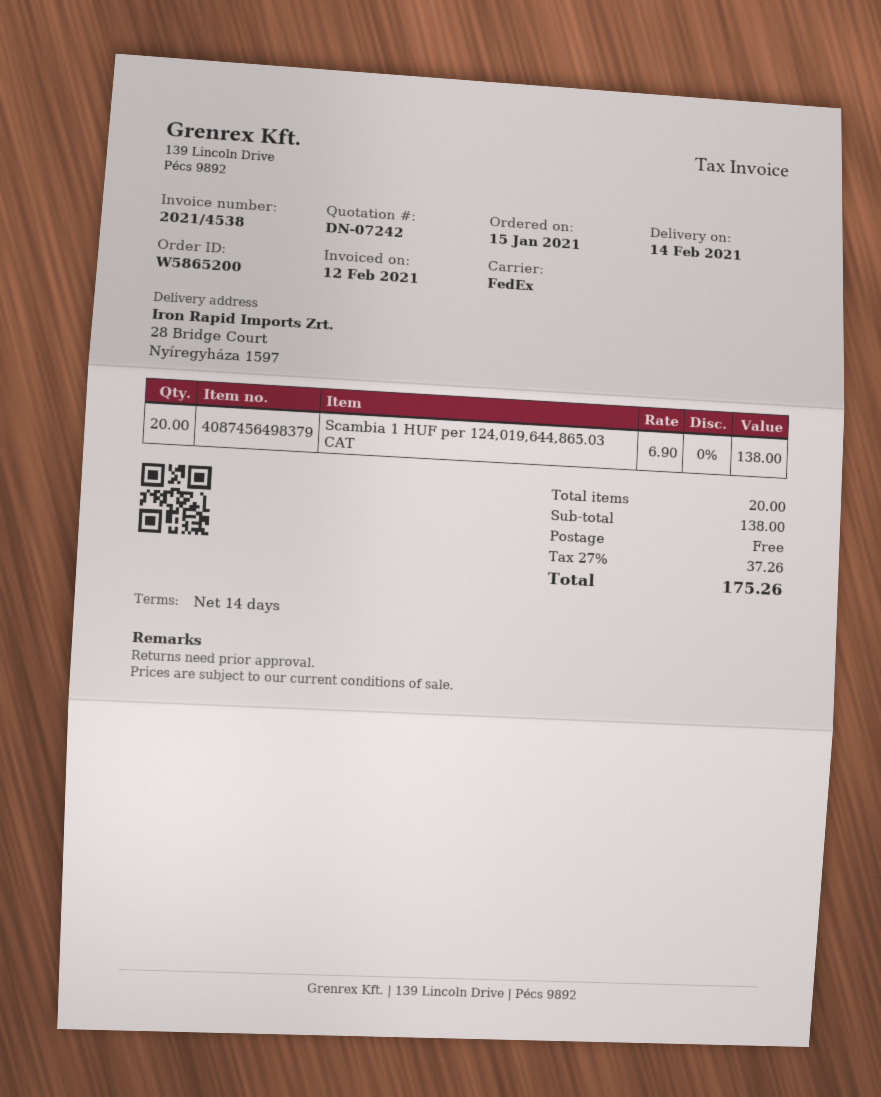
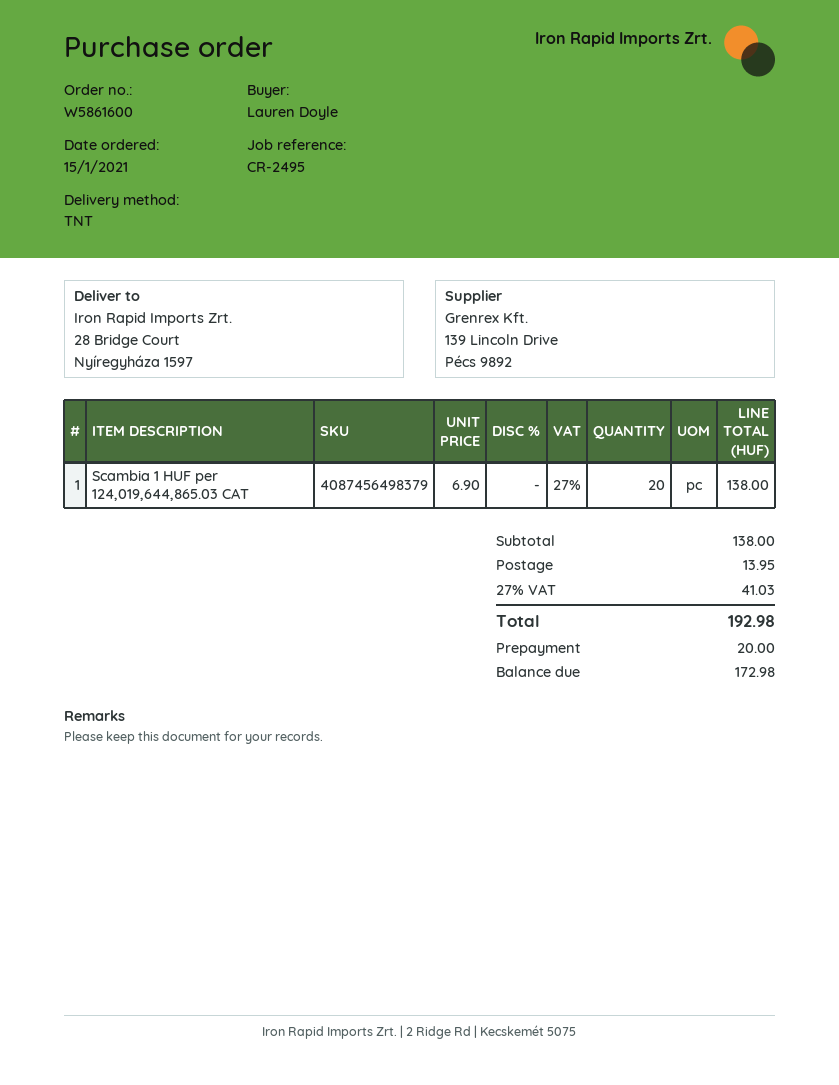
order number: W5865200 -> W5861600
shipping method: FedEx -> TNT
shipping: 0.00 -> 13.95
tax: 27% = 37.26 -> 27% = 41.03
total: 175.26 -> 192.98

